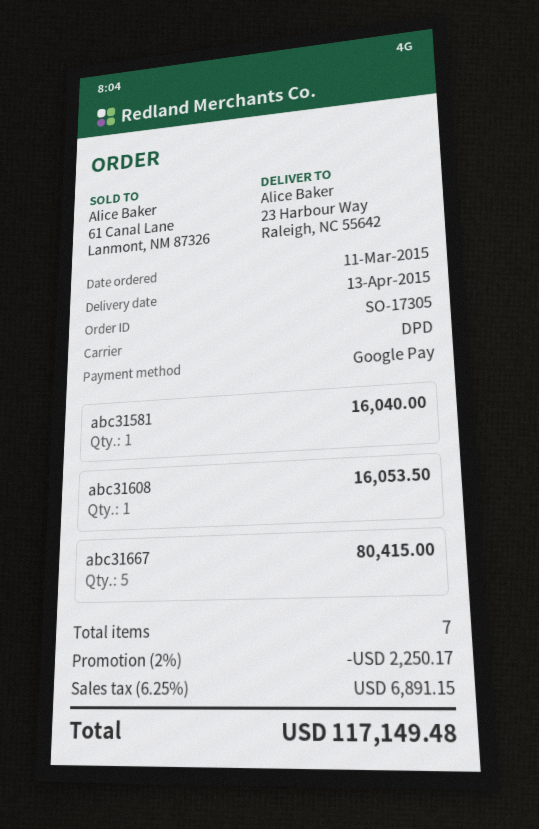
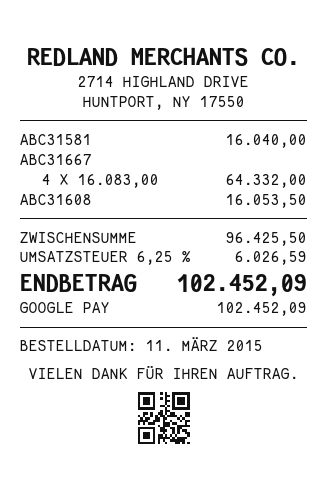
abc31667: 5 for 80415.00 -> 4 for 64332.00
discount: 2% = 2250.17 -> none
tax: 6.25% = 6891.15 -> 6.25% = 6026.59
total: 117149.48 -> 102452.09

